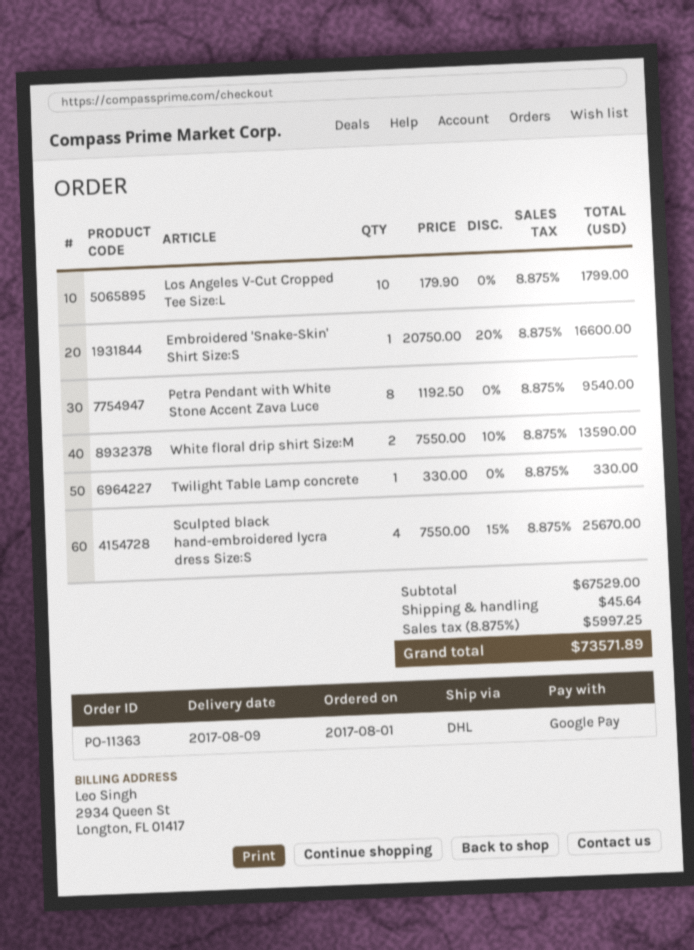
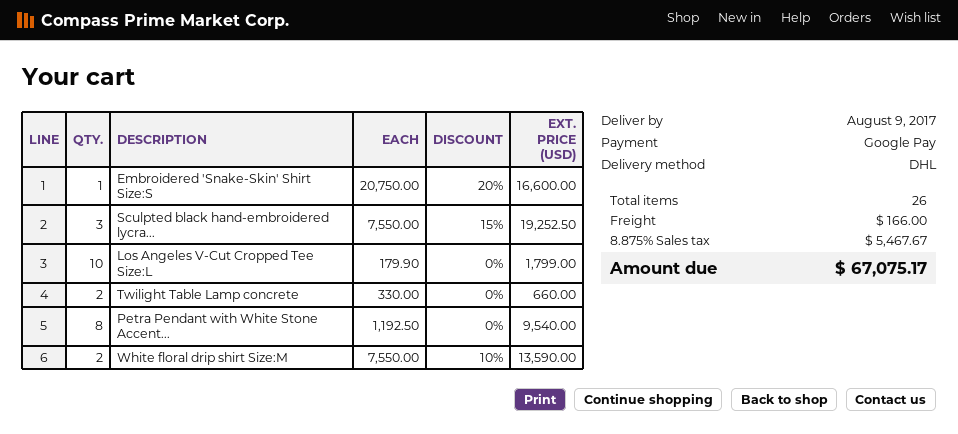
Twilight Table Lamp concrete: 1 x 330.00 = 330.00 -> 2 x 330.00 = 660.00
Sculpted black hand-embroidered lycra dress Size:S: 4 x 7550.00 - 15% = 25670.00 -> 3 x 7550.00 - 15% = 19252.50
shipping: 45.64 -> 166.00
tax: 8.875% = 5997.25 -> 8.875% = 5467.67
total: 73571.89 -> 67075.17

